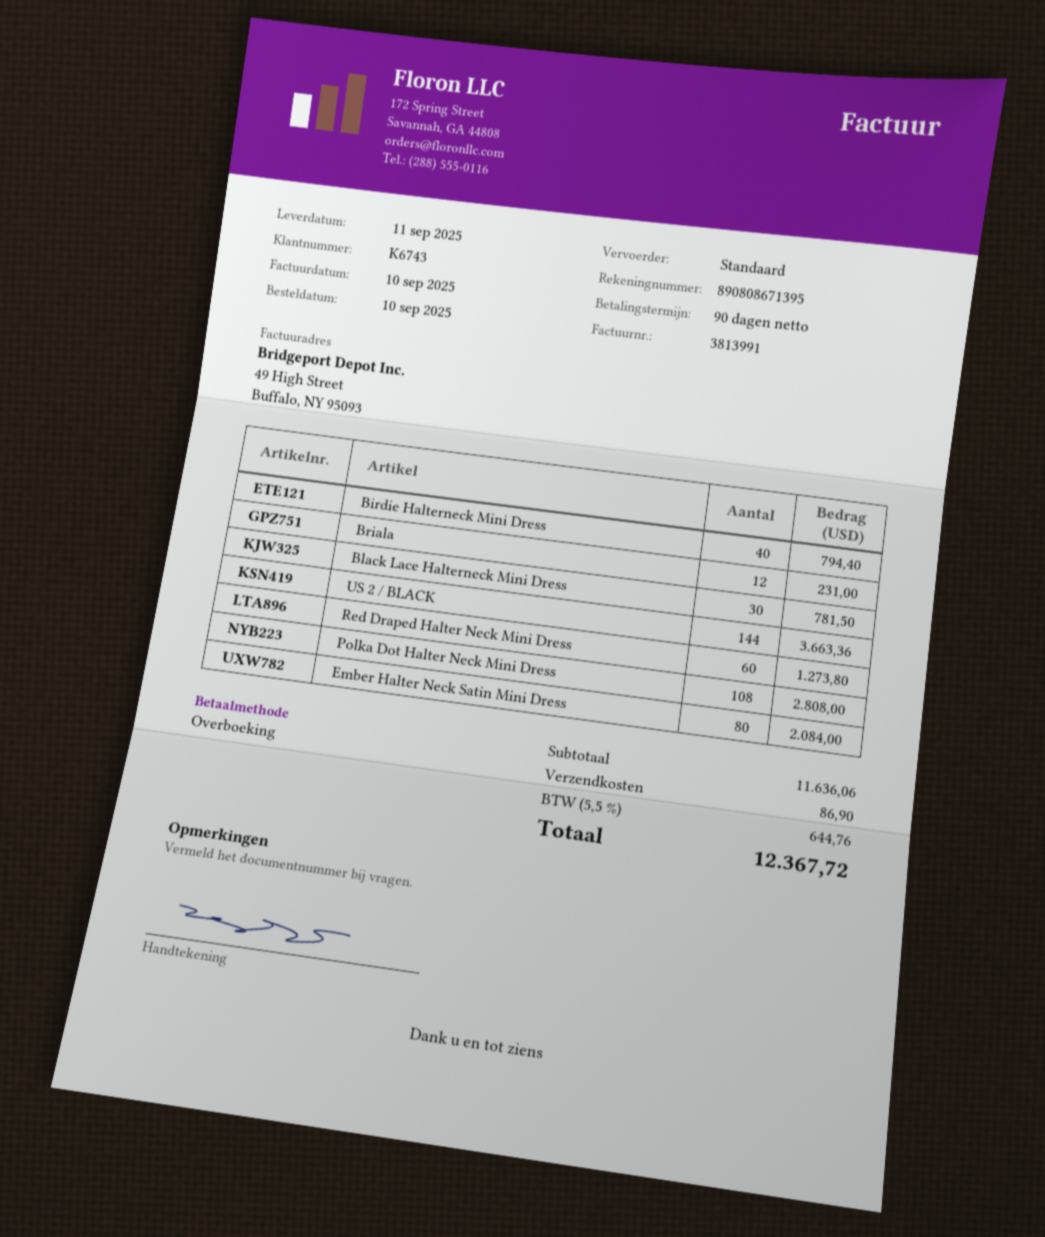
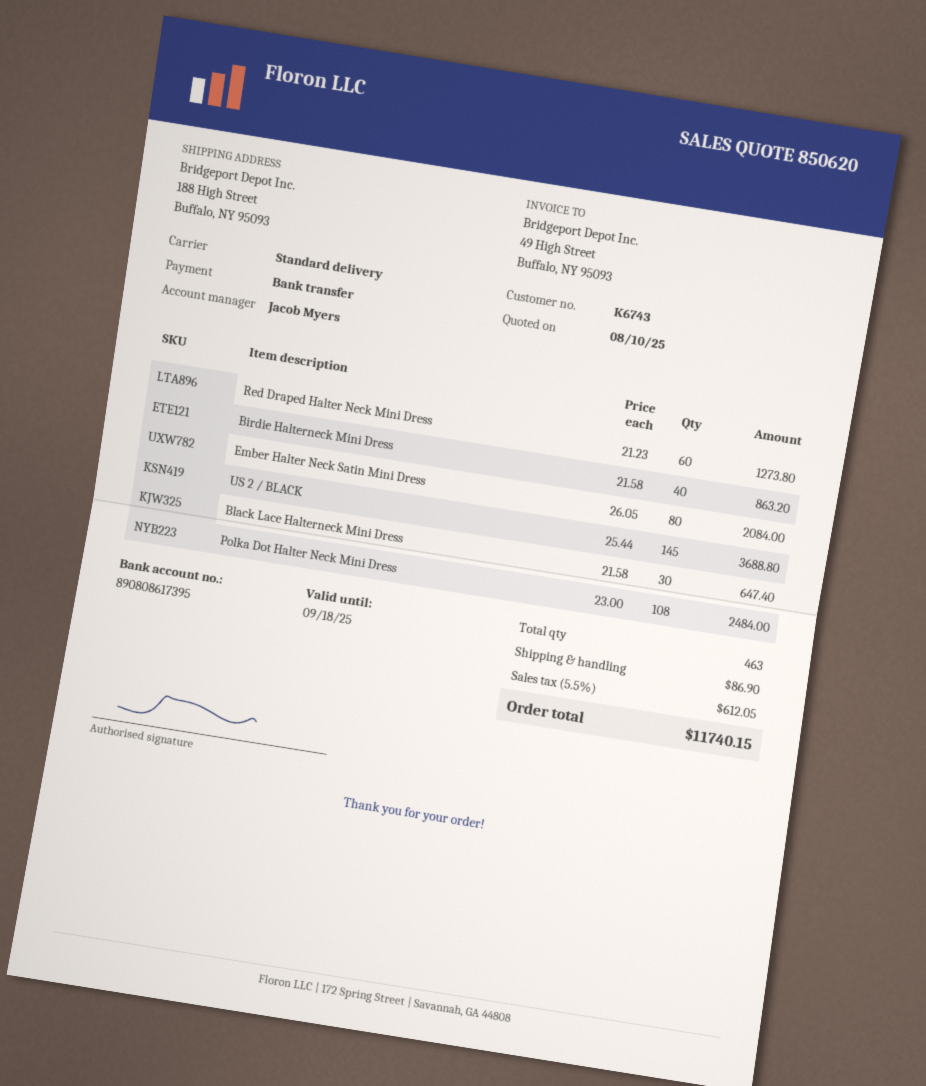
bank account: 890808671395 -> 890808617395
Birdie Halterneck Mini Dress: 40 for 794.40 -> 40 for 863.20
Briala: 12 for 231.00 -> none
Black Lace Halterneck Mini Dress: 30 for 781.50 -> 30 for 647.40
US 2 / BLACK: 144 for 3663.36 -> 145 for 3688.80
Polka Dot Halter Neck Mini Dress: 108 for 2808.00 -> 108 for 2484.00
tax: 5.5% = 644.76 -> 5.5% = 612.05
total: 12367.72 -> 11740.15

